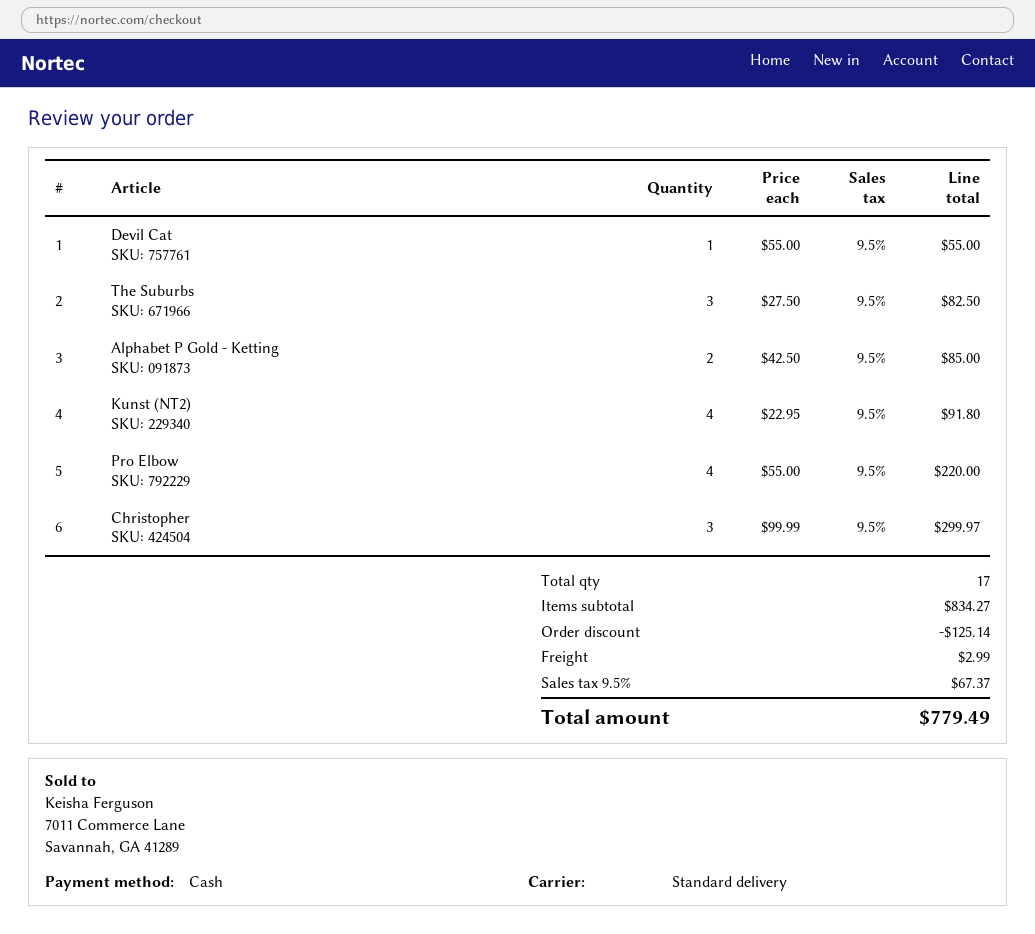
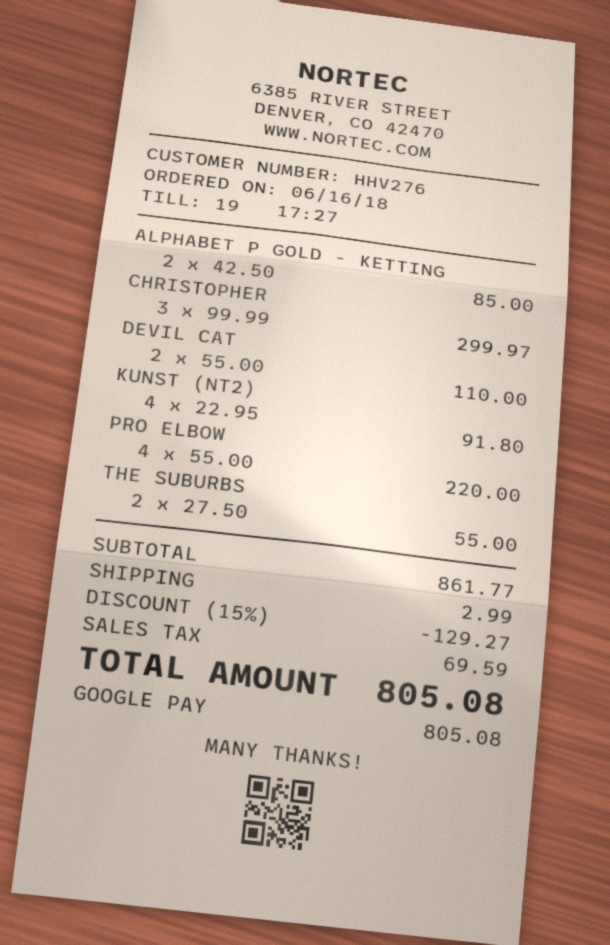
payment method: cash -> Google Pay
Devil Cat: 1 x 55.00 = 55.00 -> 2 x 55.00 = 110.00
The Suburbs: 3 x 27.50 = 82.50 -> 2 x 27.50 = 55.00
subtotal: 834.27 -> 861.77
discount: 125.14 -> 129.27
tax: 67.37 -> 69.59
total: 779.49 -> 805.08

